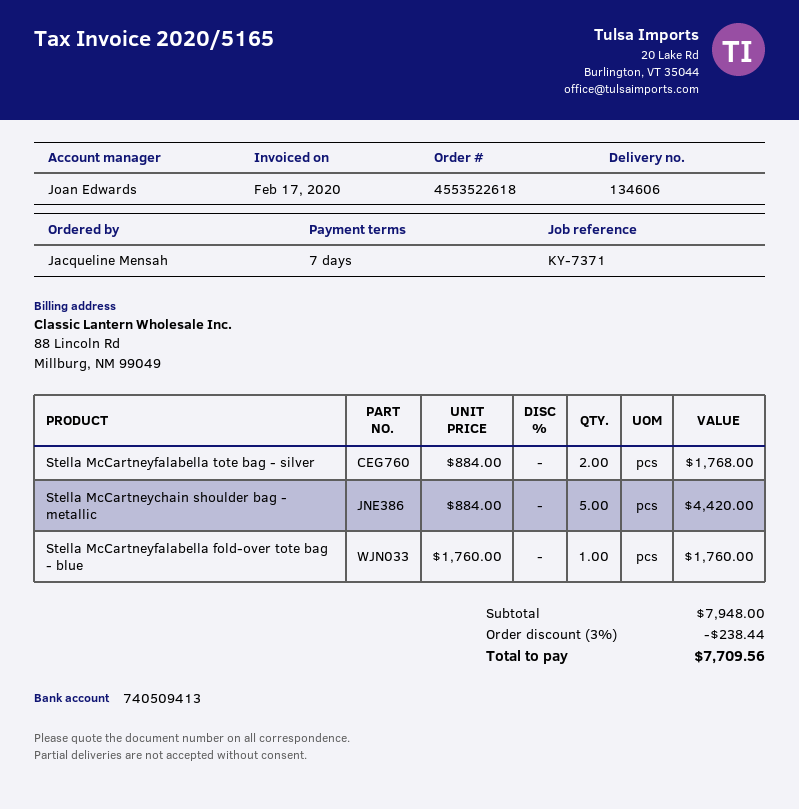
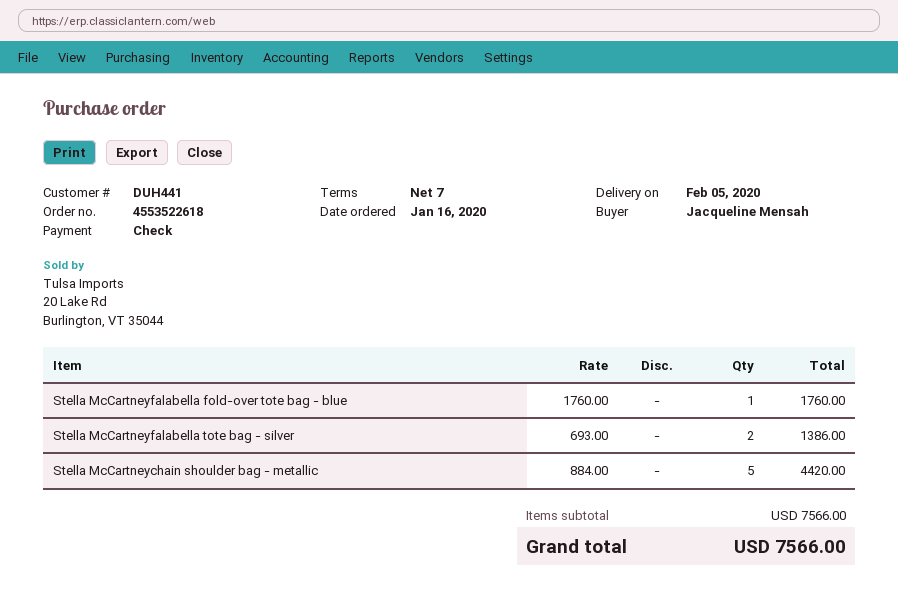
Stella McCartneyfalabella tote bag - silver: 2 x 884.00 = 1768.00 -> 2 x 693.00 = 1386.00
subtotal: 7948.00 -> 7566.00
discount: 3% = 238.44 -> none
total: 7709.56 -> 7566.00

